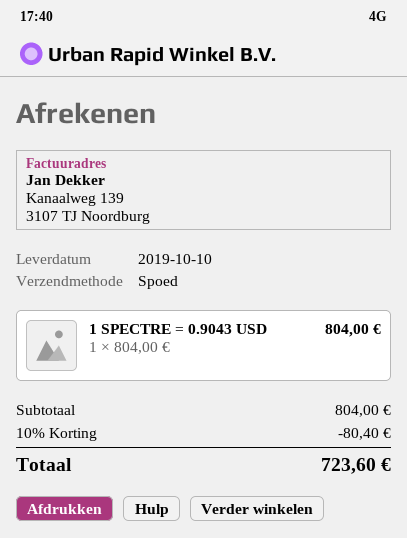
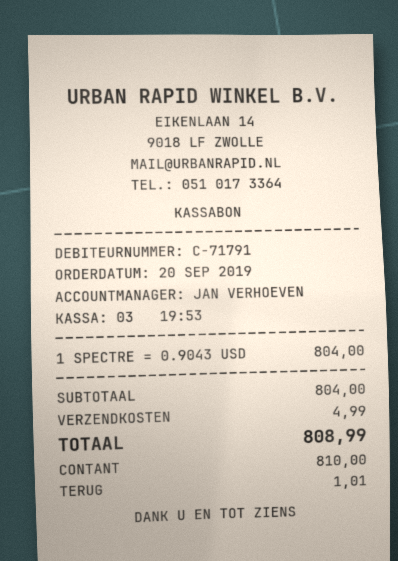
discount: 10% = 80.40 -> none
shipping: none -> 4.99
total: 723.60 -> 808.99

